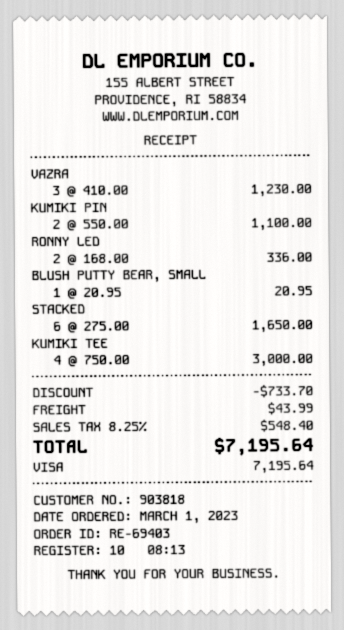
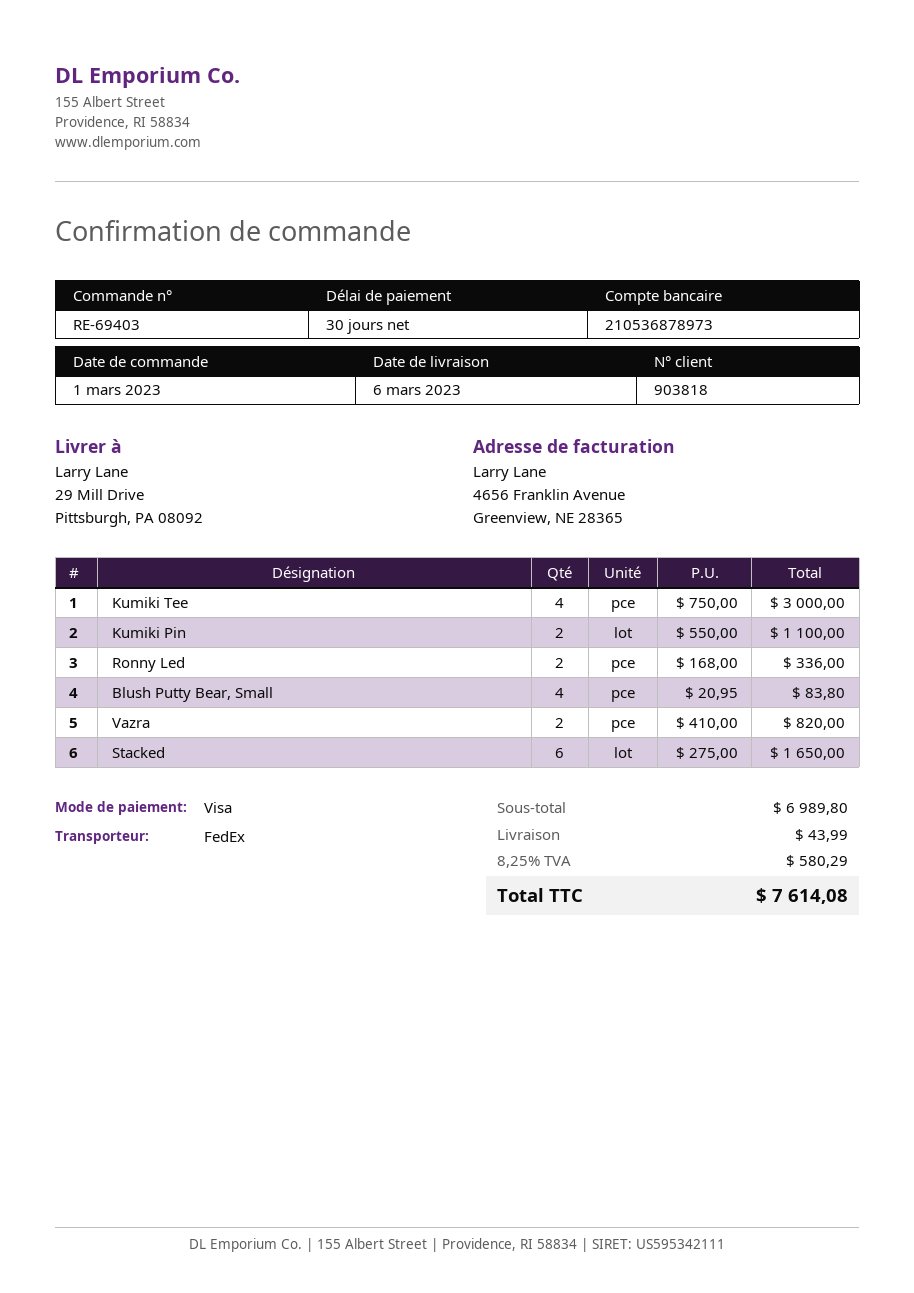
VAZRA: 3 x 410.00 = 1230.00 -> 2 x 410.00 = 820.00
BLUSH PUTTY BEAR, SMALL: 1 x 20.95 = 20.95 -> 4 x 20.95 = 83.80
discount: 733.70 -> none
tax: 8.25% = 548.40 -> 8.25% = 580.29
total: 7195.64 -> 7614.08

